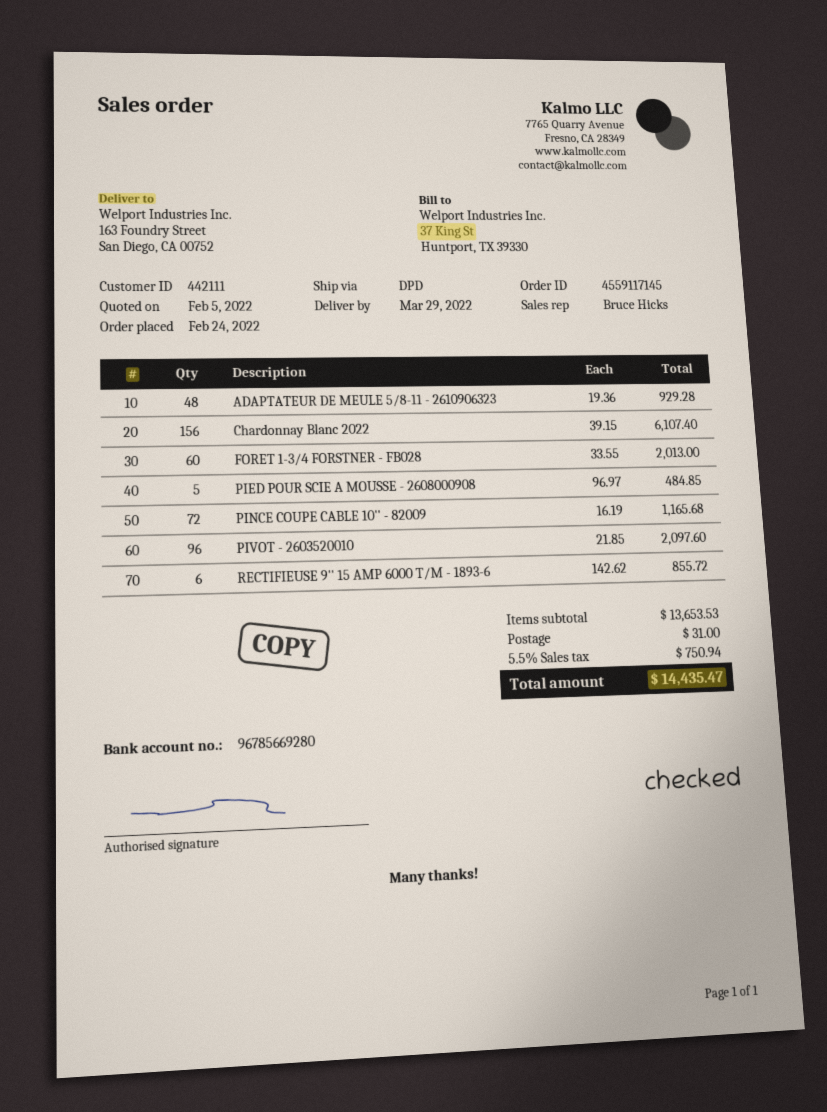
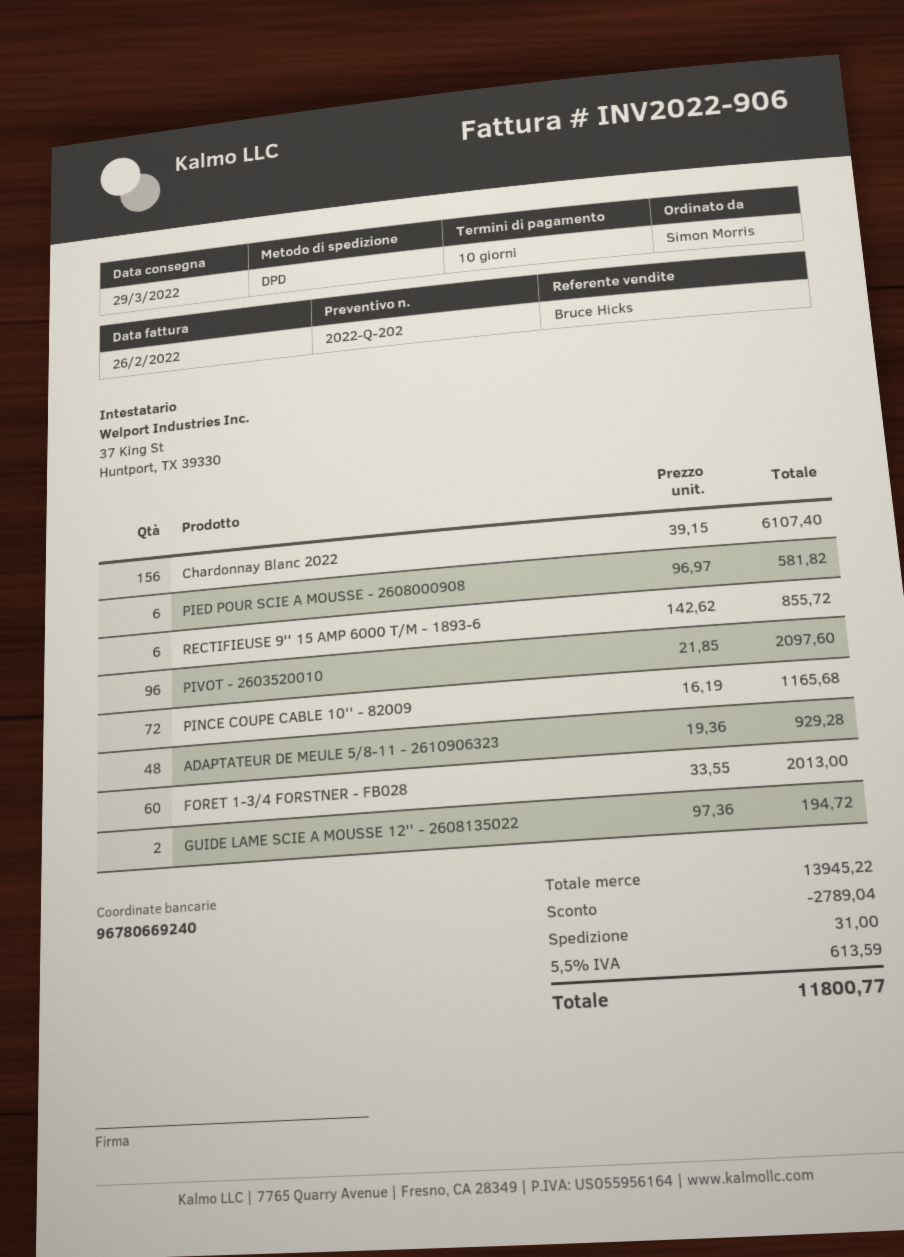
bank account: 96785669280 -> 96780669240
PIED POUR SCIE A MOUSSE - 2608000908: 5 x 96.97 = 484.85 -> 6 x 96.97 = 581.82
GUIDE LAME SCIE A MOUSSE 12'' - 2608135022: none -> 2 x 97.36 = 194.72
subtotal: 13653.53 -> 13945.22
discount: none -> 2789.04
tax: 5.5% = 750.94 -> 5.5% = 613.59
total: 14435.47 -> 11800.77

